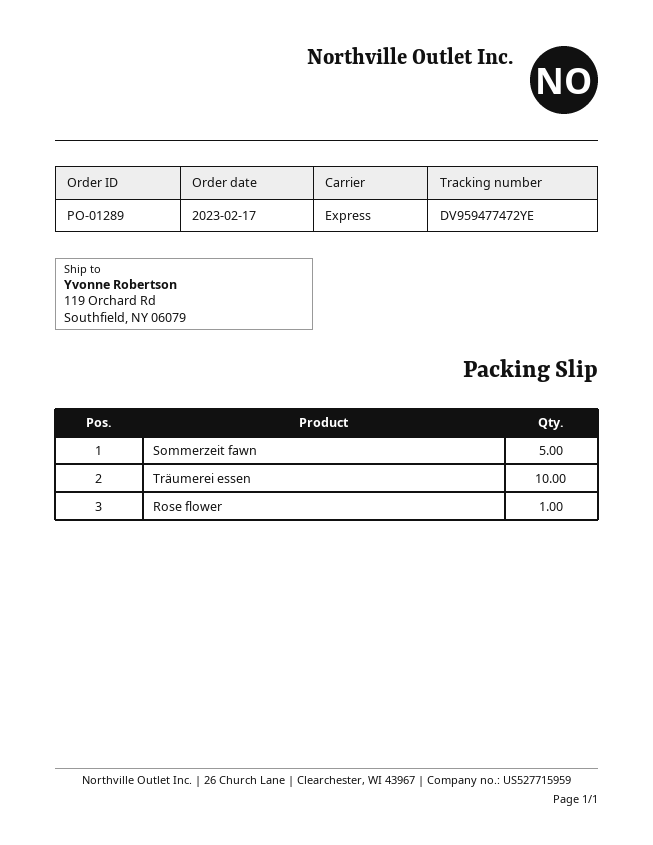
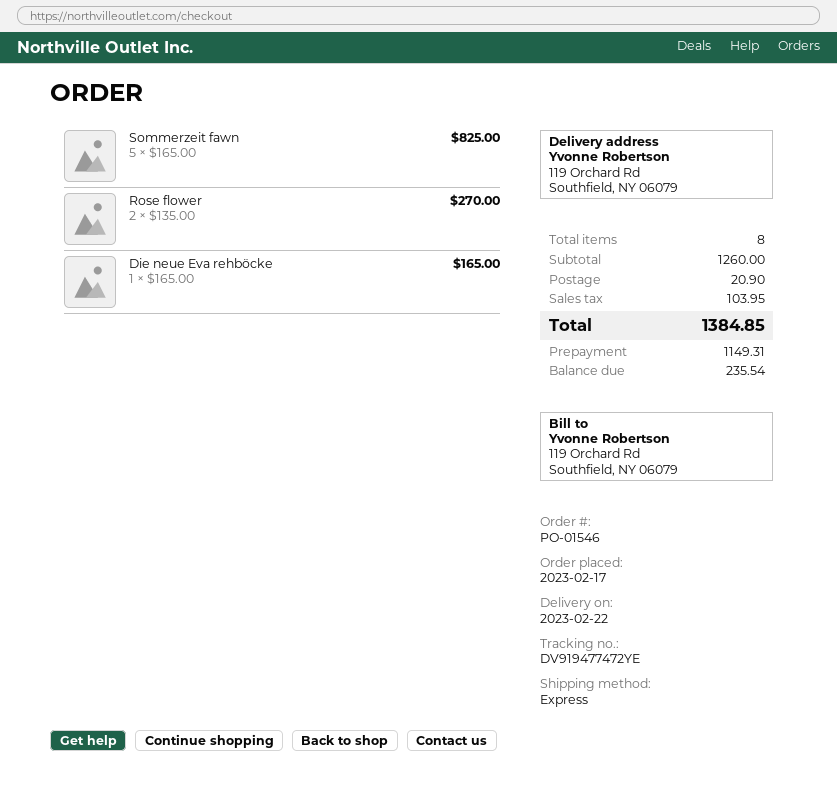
order number: PO-01289 -> PO-01546
tracking number: DV959477472YE -> DV919477472YE
Träumerei essen: 10 -> none
Rose flower: 1 -> 2
Die neue Eva rehböcke: none -> 1

